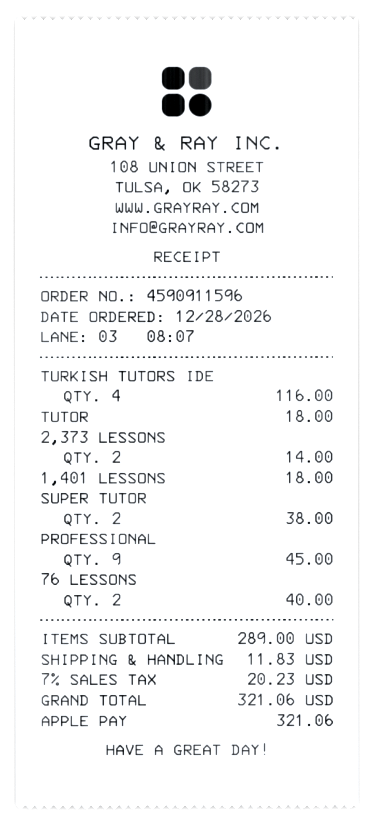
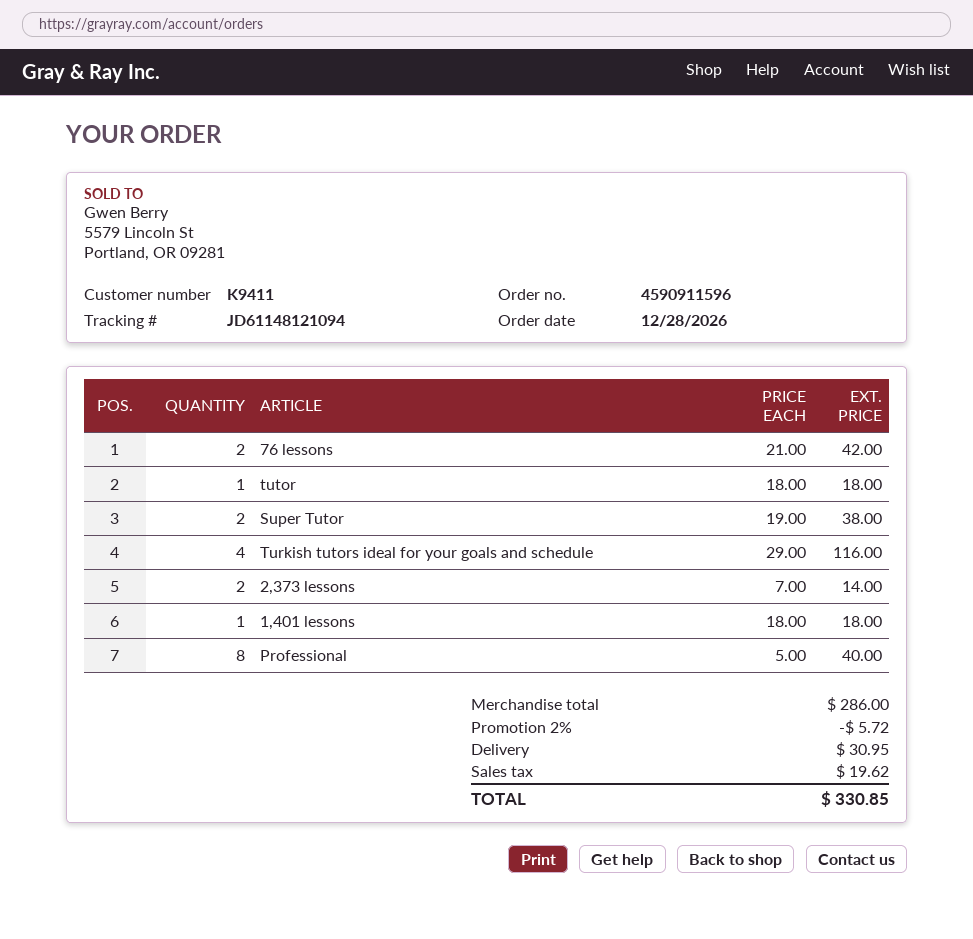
PROFESSIONAL: 9 for 45.00 -> 8 for 40.00
76 LESSONS: 2 for 40.00 -> 2 for 42.00
subtotal: 289.00 -> 286.00
discount: none -> 2% = 5.72
shipping: 11.83 -> 30.95
tax: 20.23 -> 19.62
total: 321.06 -> 330.85

